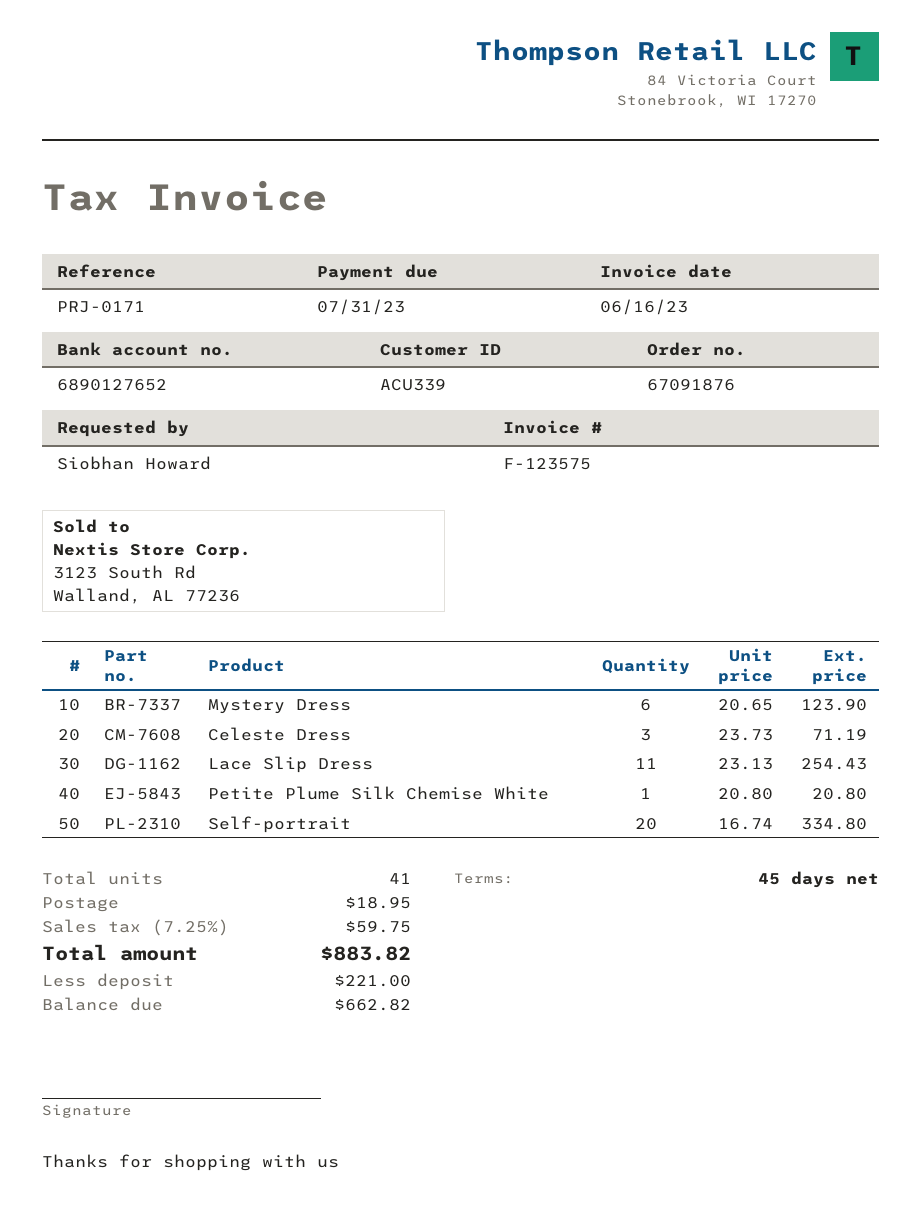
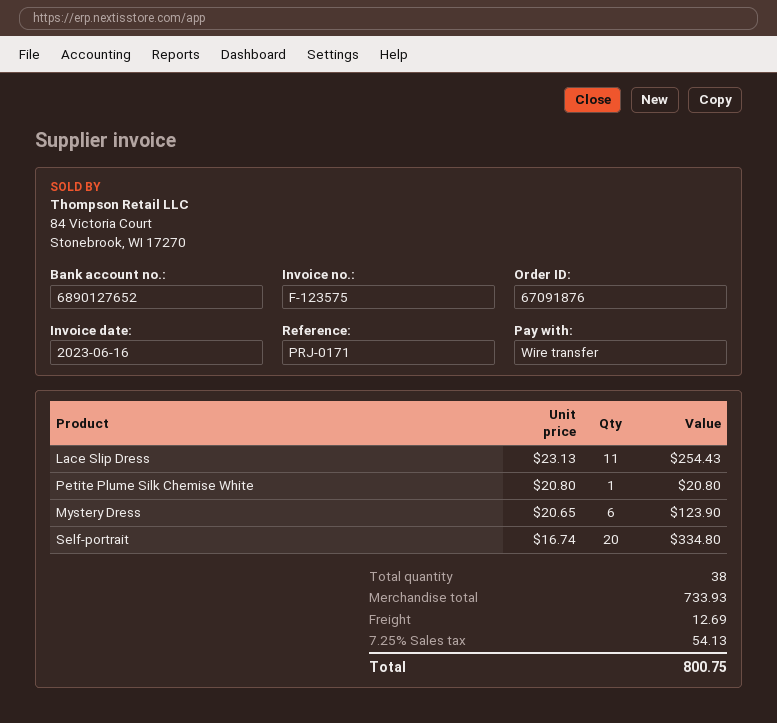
Celeste Dress: 3 x 23.73 = 71.19 -> none
total quantity: 41 -> 38
shipping: 18.95 -> 12.69
tax: 7.25% = 59.75 -> 7.25% = 54.13
total: 883.82 -> 800.75

